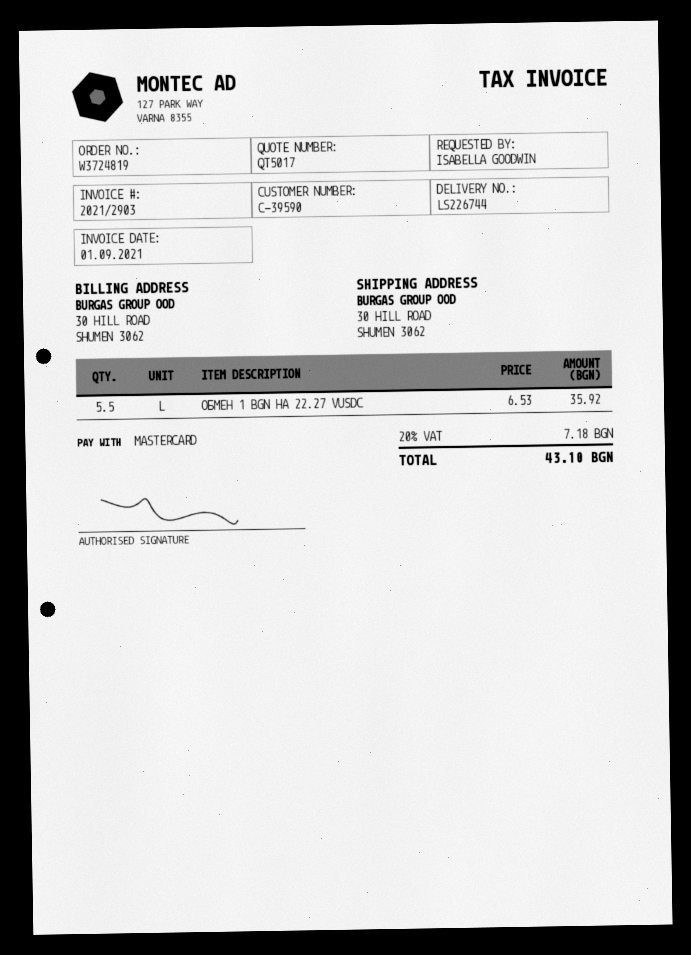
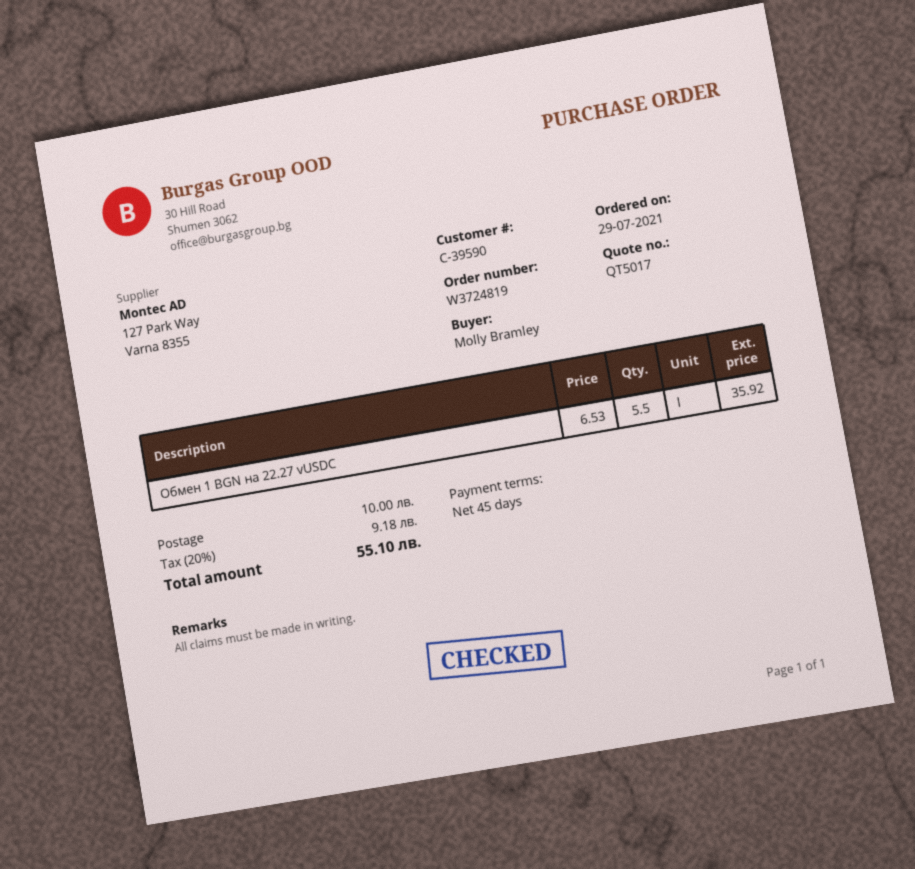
ordered by: ISABELLA GOODWIN -> Molly Bramley
shipping: none -> 10.00
tax: 20% = 7.18 -> 20% = 9.18
total: 43.10 -> 55.10

